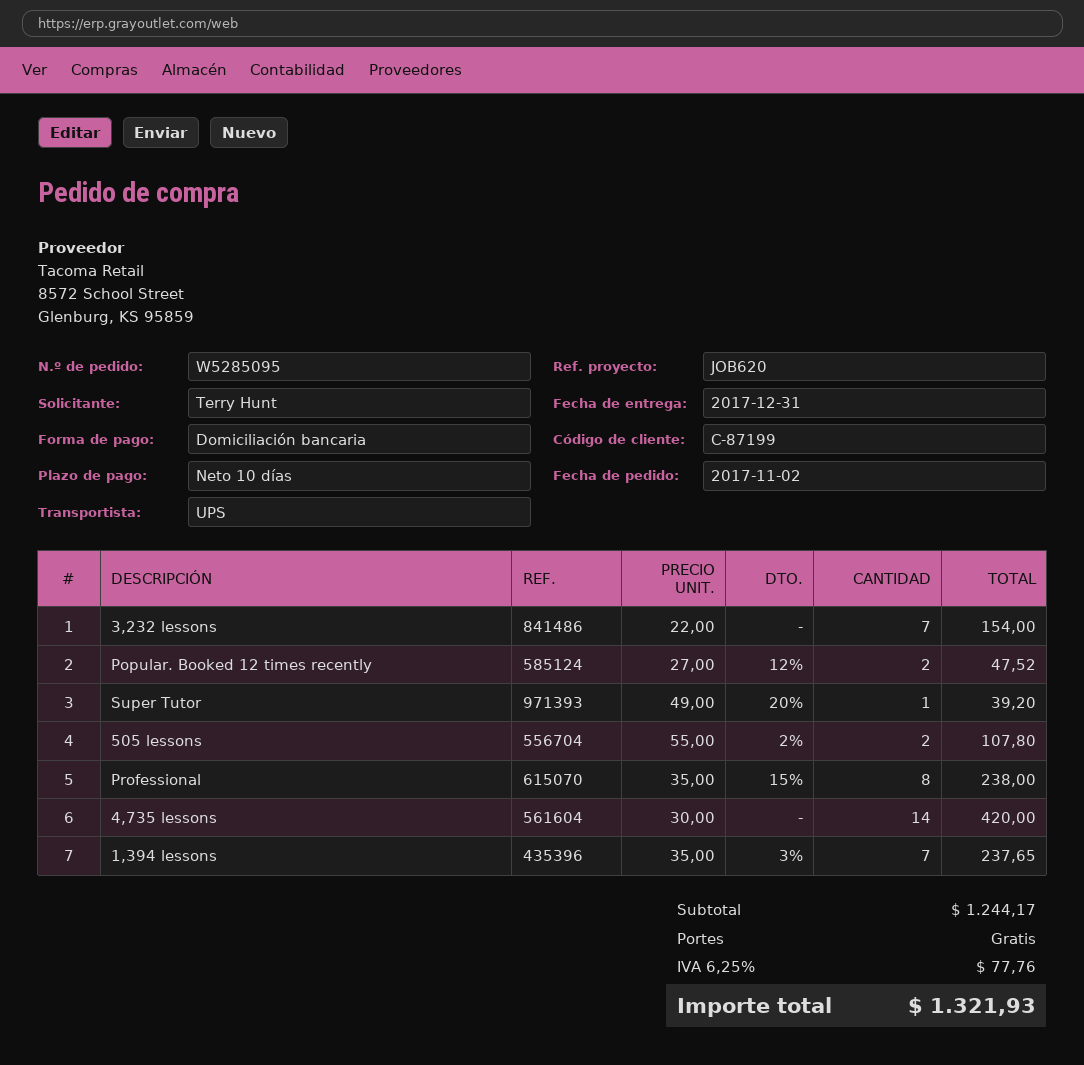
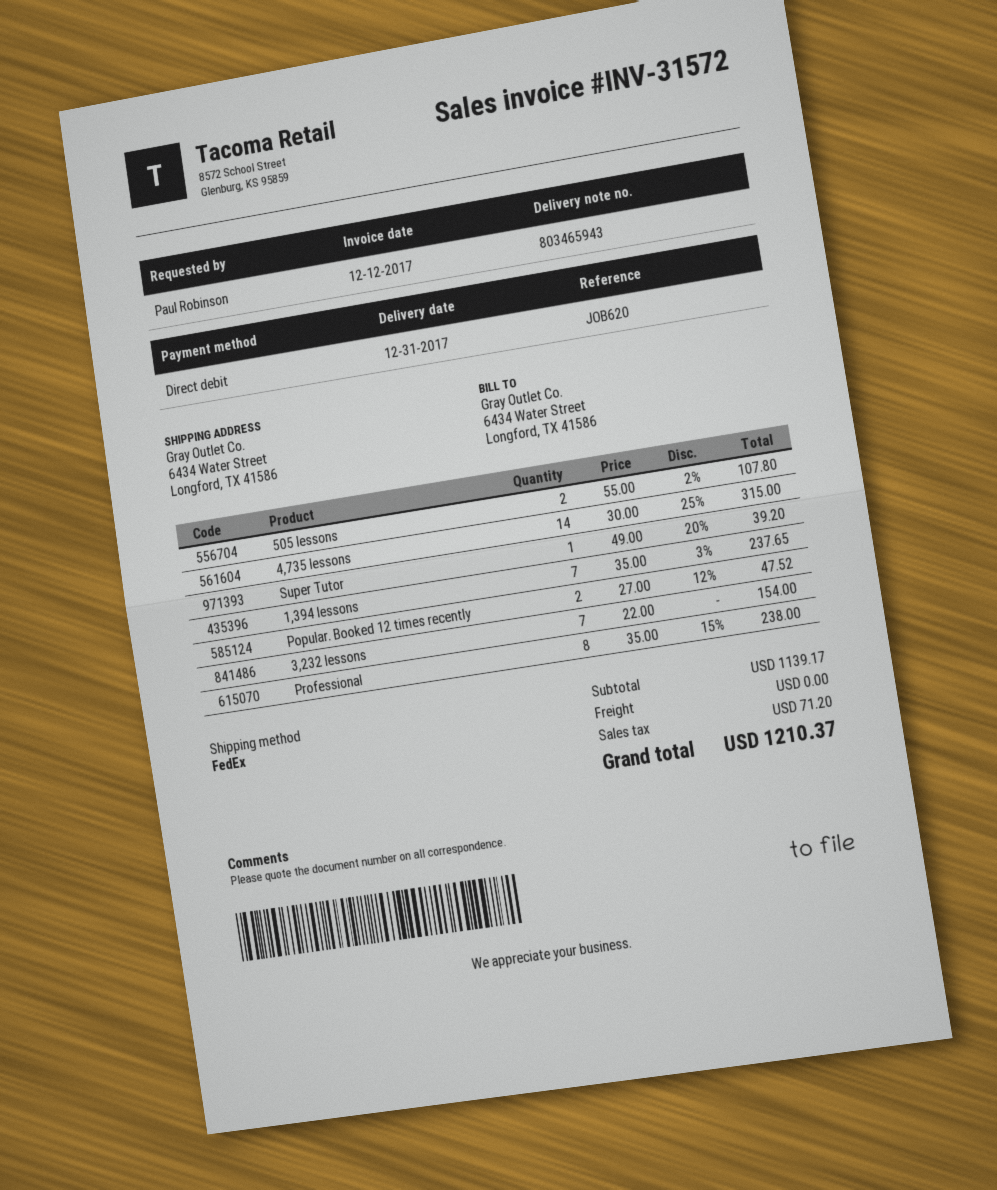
ordered by: Terry Hunt -> Paul Robinson
shipping method: UPS -> FedEx
4,735 lessons: 14 x 30.00 = 420.00 -> 14 x 30.00 - 25% = 315.00
subtotal: 1244.17 -> 1139.17
tax: 77.76 -> 71.20
total: 1321.93 -> 1210.37

